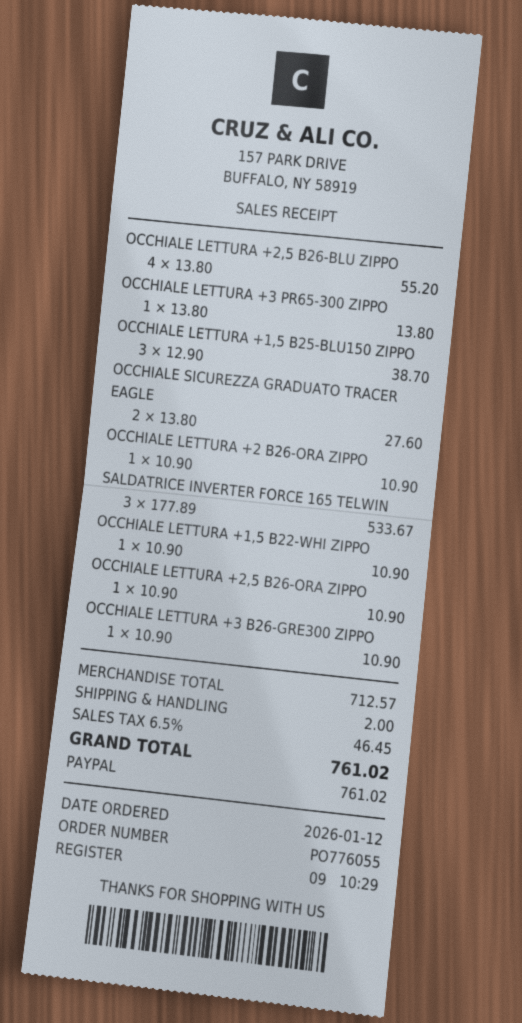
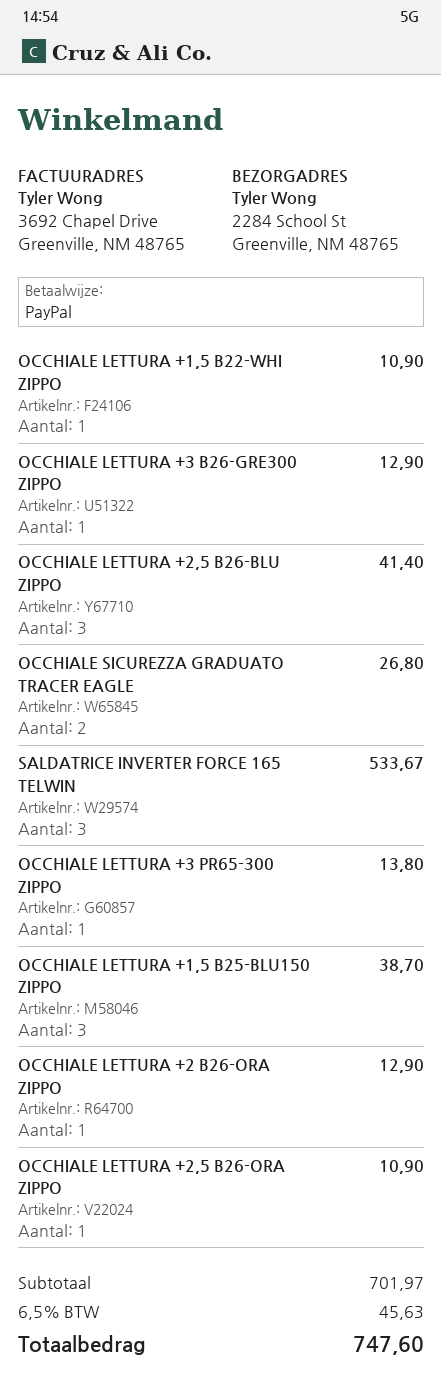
OCCHIALE LETTURA +2,5 B26-BLU ZIPPO: 4 for 55.20 -> 3 for 41.40
OCCHIALE SICUREZZA GRADUATO TRACER EAGLE: 2 for 27.60 -> 2 for 26.80
OCCHIALE LETTURA +2 B26-ORA ZIPPO: 1 for 10.90 -> 1 for 12.90
OCCHIALE LETTURA +3 B26-GRE300 ZIPPO: 1 for 10.90 -> 1 for 12.90
subtotal: 712.57 -> 701.97
shipping: 2.00 -> none
tax: 6.5% = 46.45 -> 6.5% = 45.63
total: 761.02 -> 747.60

